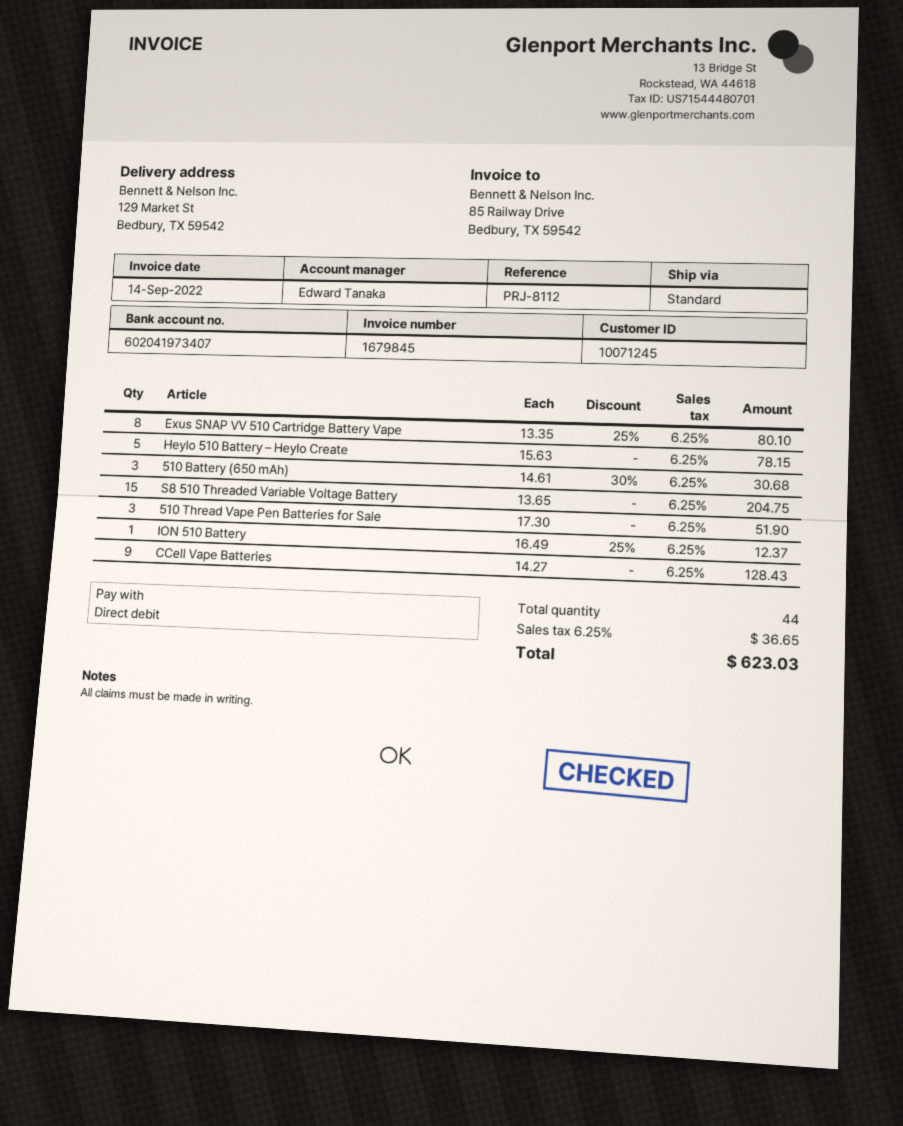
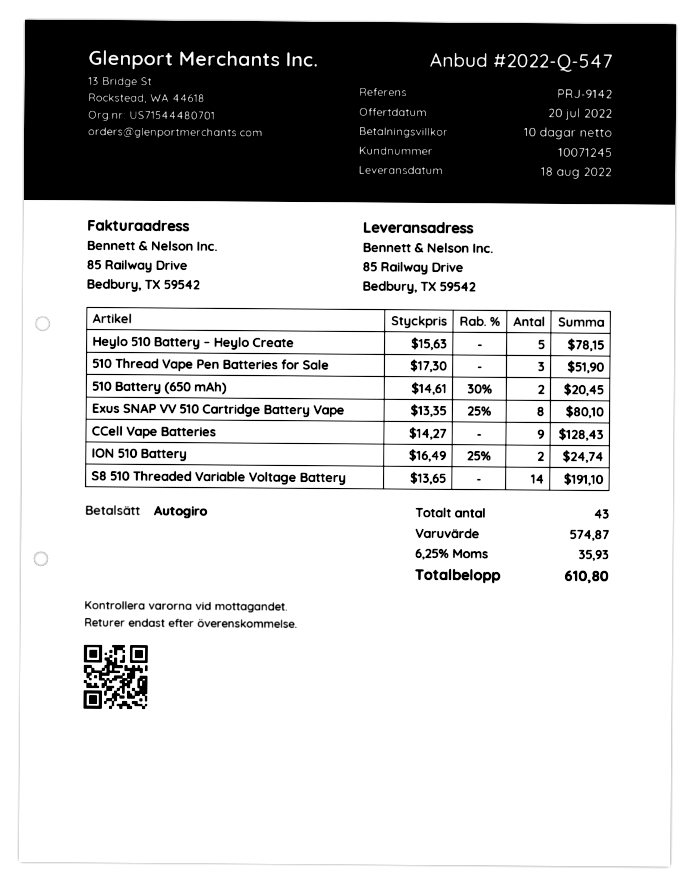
reference: PRJ-8112 -> PRJ-9142
ship to: 129 Market St, Bedbury, TX 59542 -> 85 Railway Drive, Bedbury, TX 59542
510 Battery (650 mAh): 3 x 14.61 - 30% = 30.68 -> 2 x 14.61 - 30% = 20.45
S8 510 Threaded Variable Voltage Battery: 15 x 13.65 = 204.75 -> 14 x 13.65 = 191.10
ION 510 Battery: 1 x 16.49 - 25% = 12.37 -> 2 x 16.49 - 25% = 24.74
total quantity: 44 -> 43
tax: 6.25% = 36.65 -> 6.25% = 35.93
total: 623.03 -> 610.80

